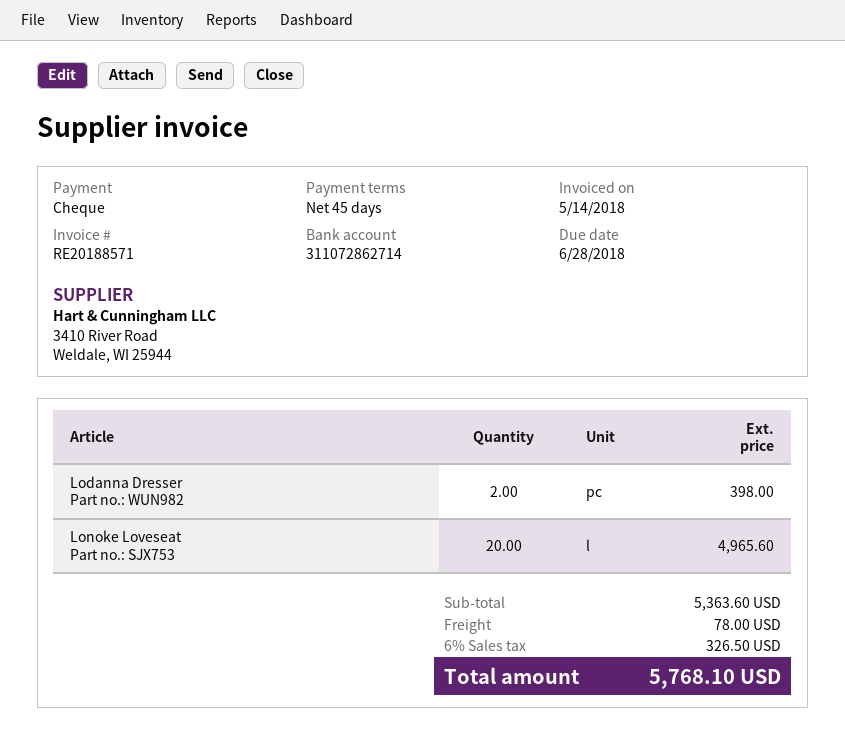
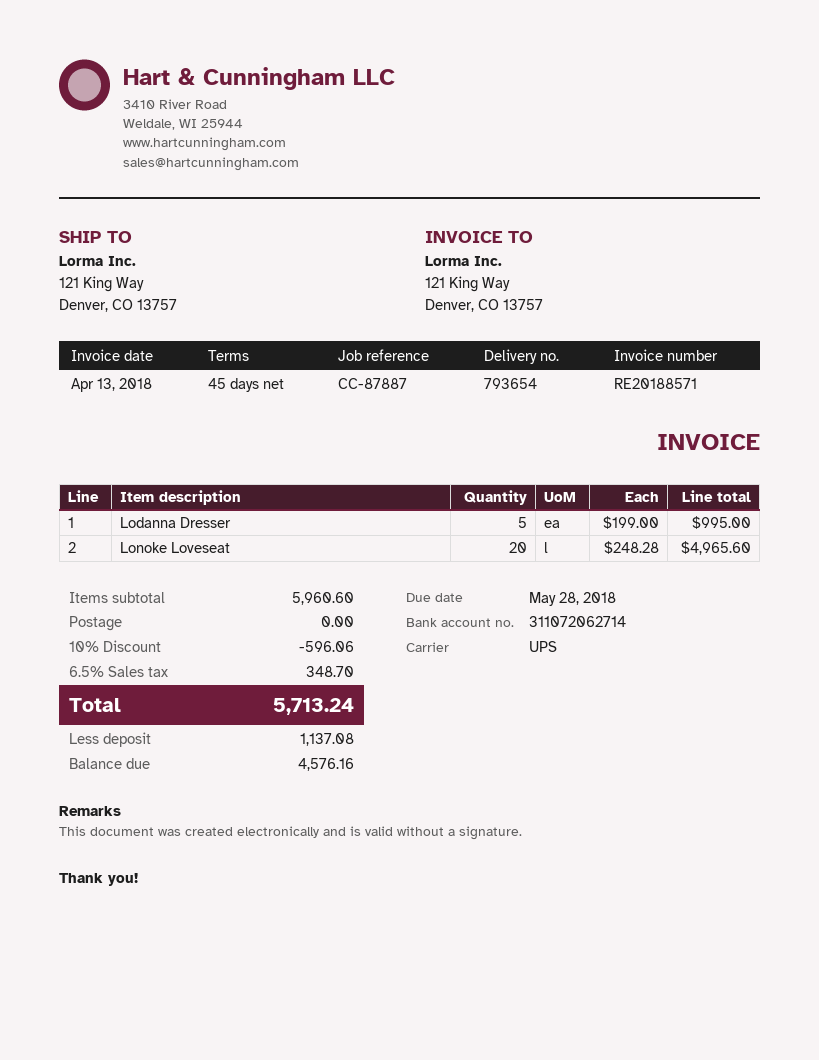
invoice date: 2018-05-14 -> 2018-04-13
due date: 2018-06-28 -> 2018-05-28
bank account: 311072862714 -> 311072062714
Lodanna Dresser: 2 for 398.00 -> 5 for 995.00
subtotal: 5363.60 -> 5960.60
discount: none -> 10% = 596.06
shipping: 78.00 -> 0.00
tax: 6% = 326.50 -> 6.5% = 348.70
total: 5768.10 -> 5713.24

